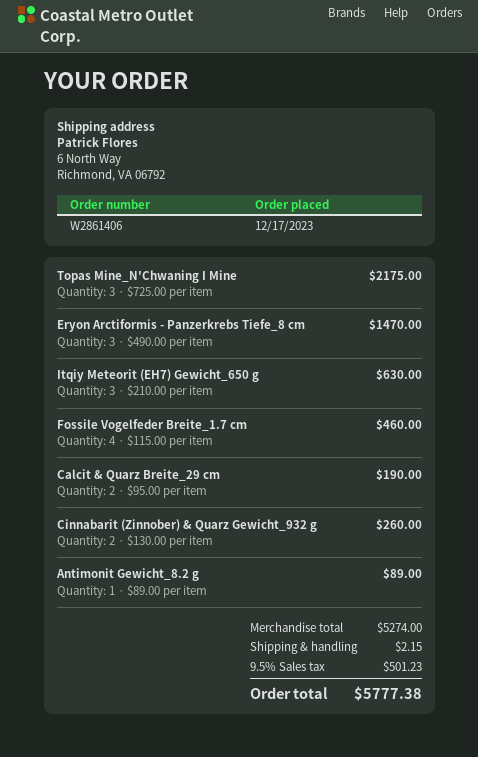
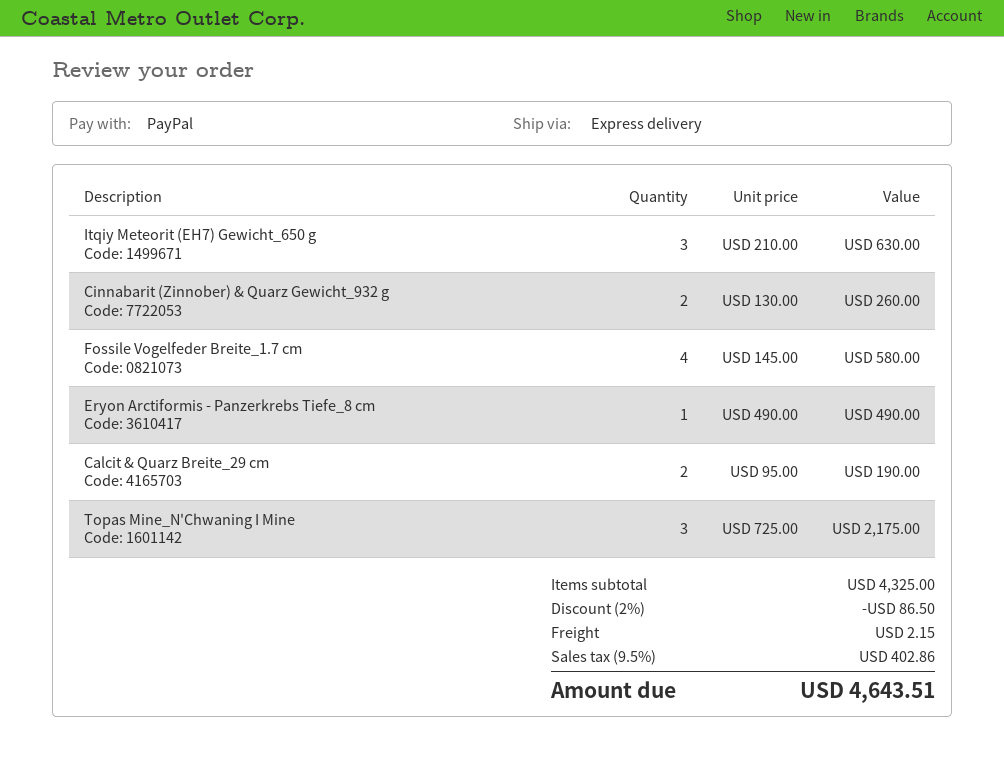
Eryon Arctiformis - Panzerkrebs Tiefe_8 cm: 3 x 490.00 = 1470.00 -> 1 x 490.00 = 490.00
Fossile Vogelfeder Breite_1.7 cm: 4 x 115.00 = 460.00 -> 4 x 145.00 = 580.00
Antimonit Gewicht_8.2 g: 1 x 89.00 = 89.00 -> none
subtotal: 5274.00 -> 4325.00
discount: none -> 2% = 86.50
tax: 9.5% = 501.23 -> 9.5% = 402.86
total: 5777.38 -> 4643.51

